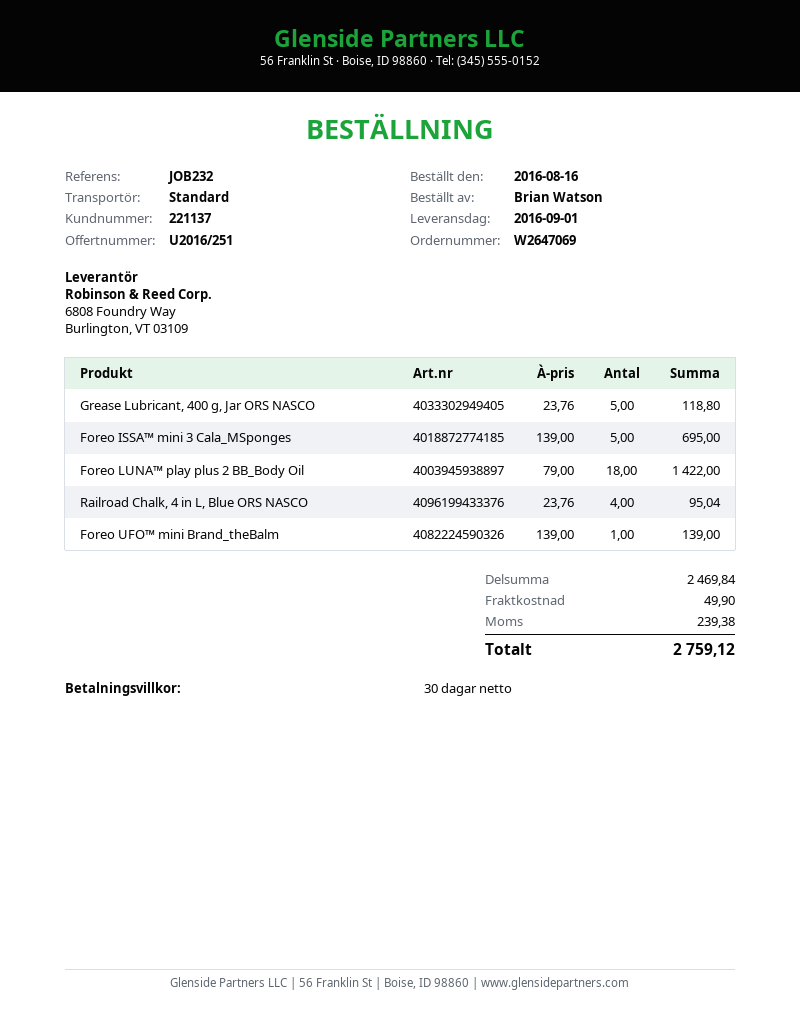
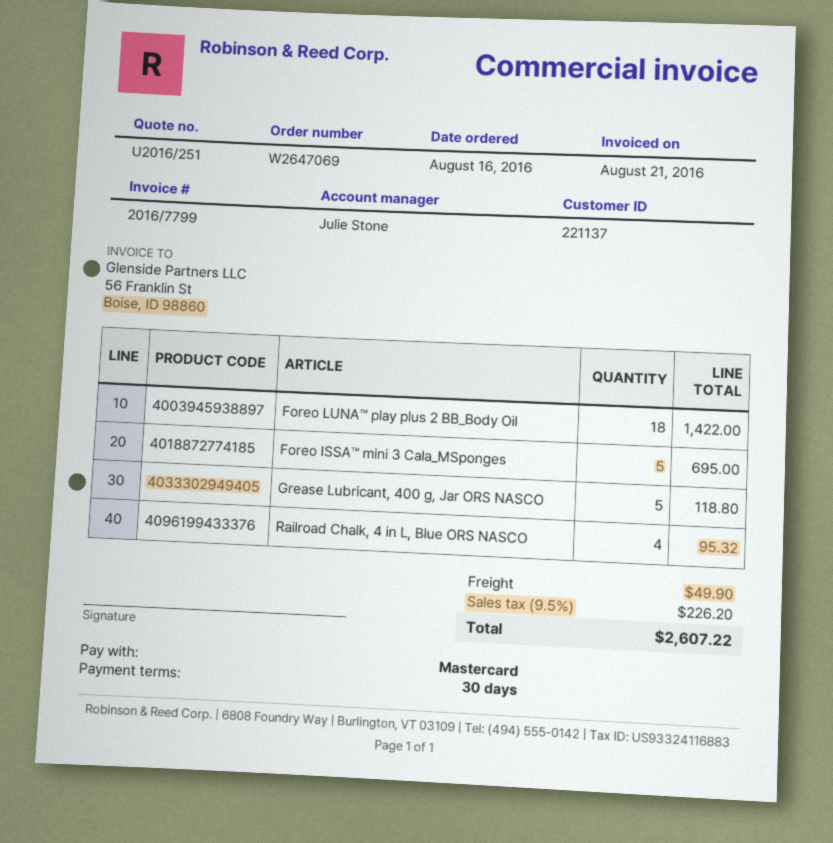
Railroad Chalk, 4 in L, Blue ORS NASCO: 4 for 95.04 -> 4 for 95.32
Foreo UFO™ mini Brand_theBalm: 1 for 139.00 -> none
tax: 239.38 -> 226.20
total: 2759.12 -> 2607.22

